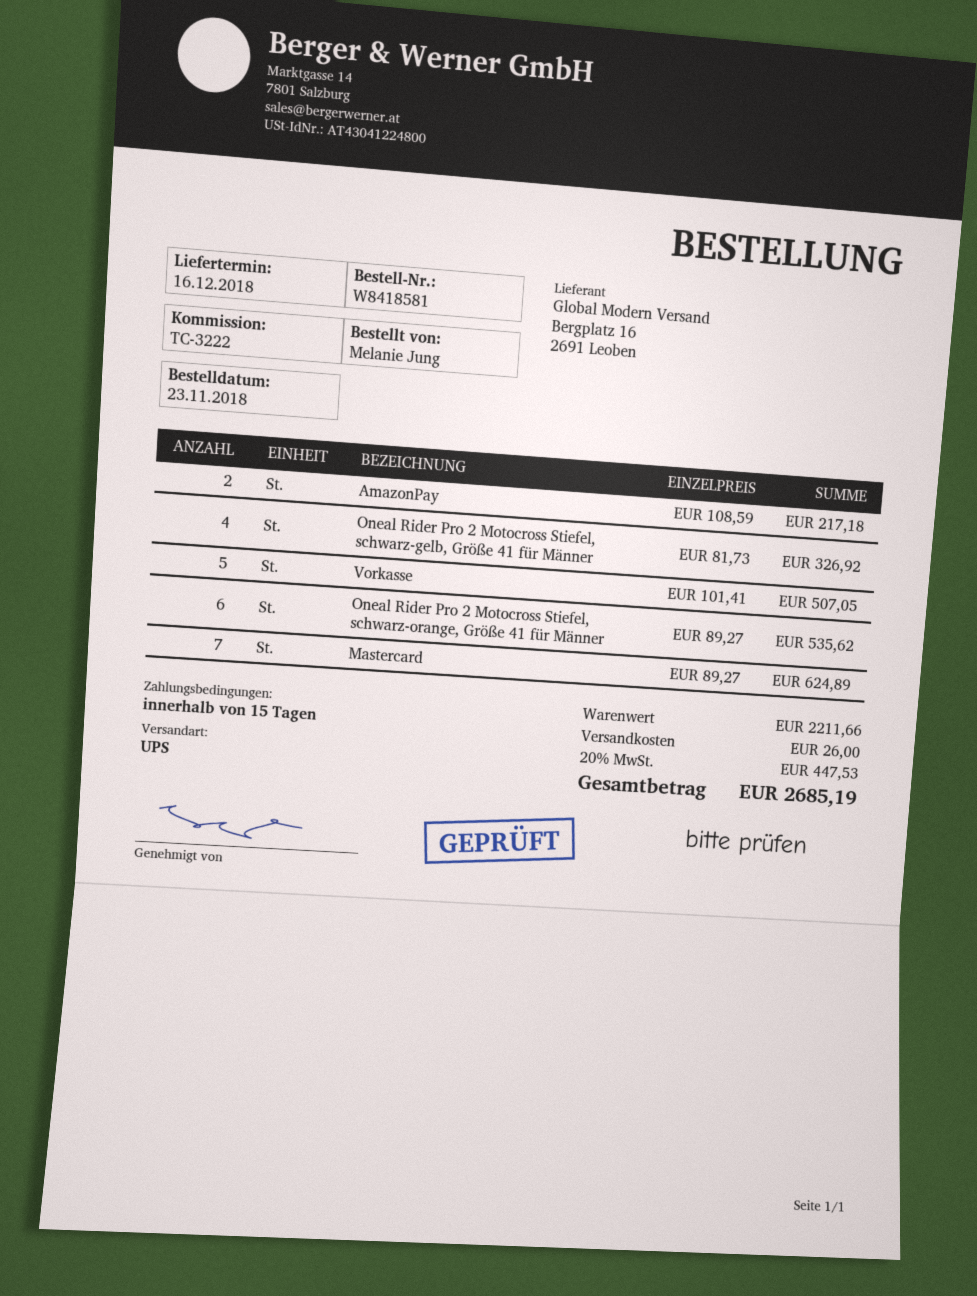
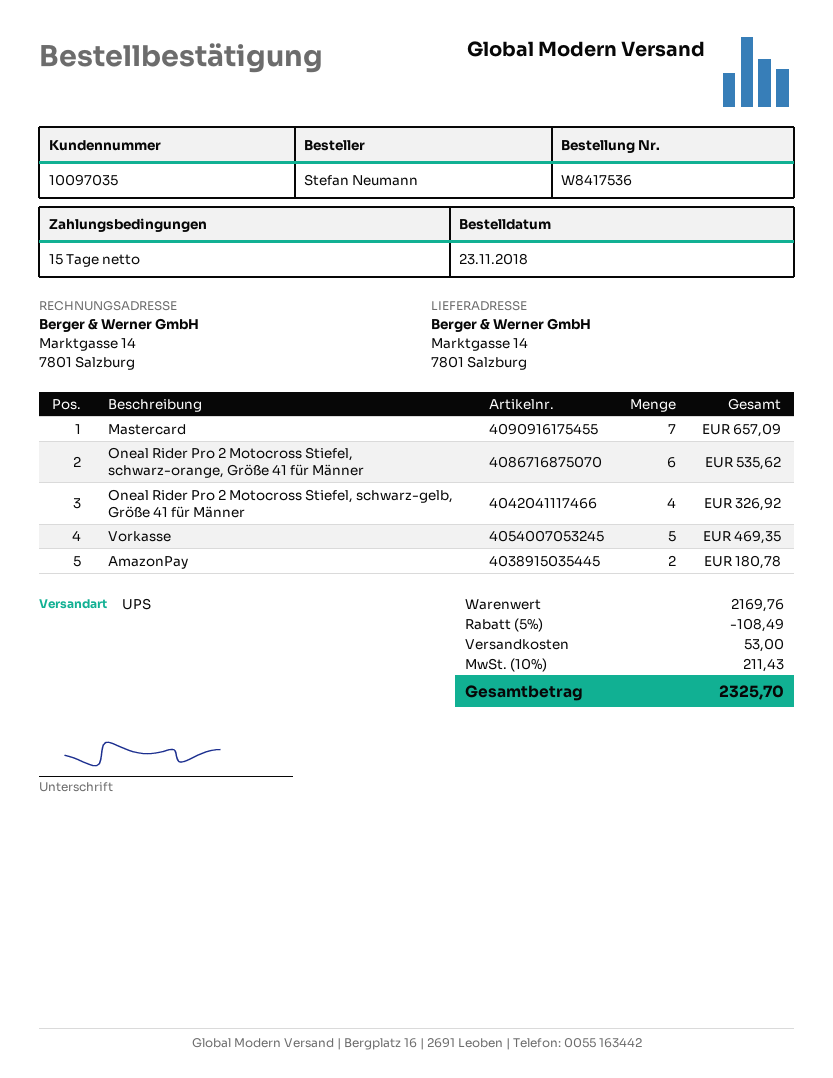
order number: W8418581 -> W8417536
ordered by: Melanie Jung -> Stefan Neumann
AmazonPay: 2 for 217.18 -> 2 for 180.78
Vorkasse: 5 for 507.05 -> 5 for 469.35
Mastercard: 7 for 624.89 -> 7 for 657.09
subtotal: 2211.66 -> 2169.76
discount: none -> 5% = 108.49
shipping: 26.00 -> 53.00
tax: 20% = 447.53 -> 10% = 211.43
total: 2685.19 -> 2325.70

